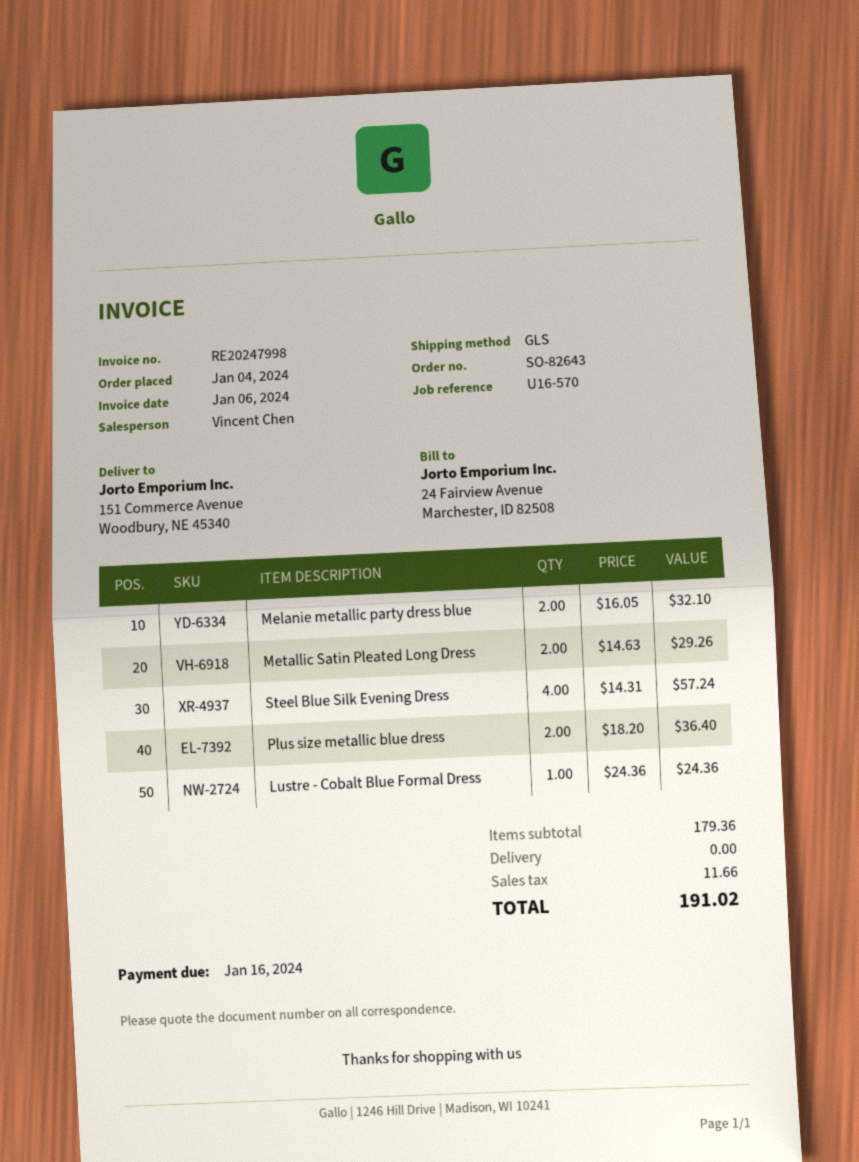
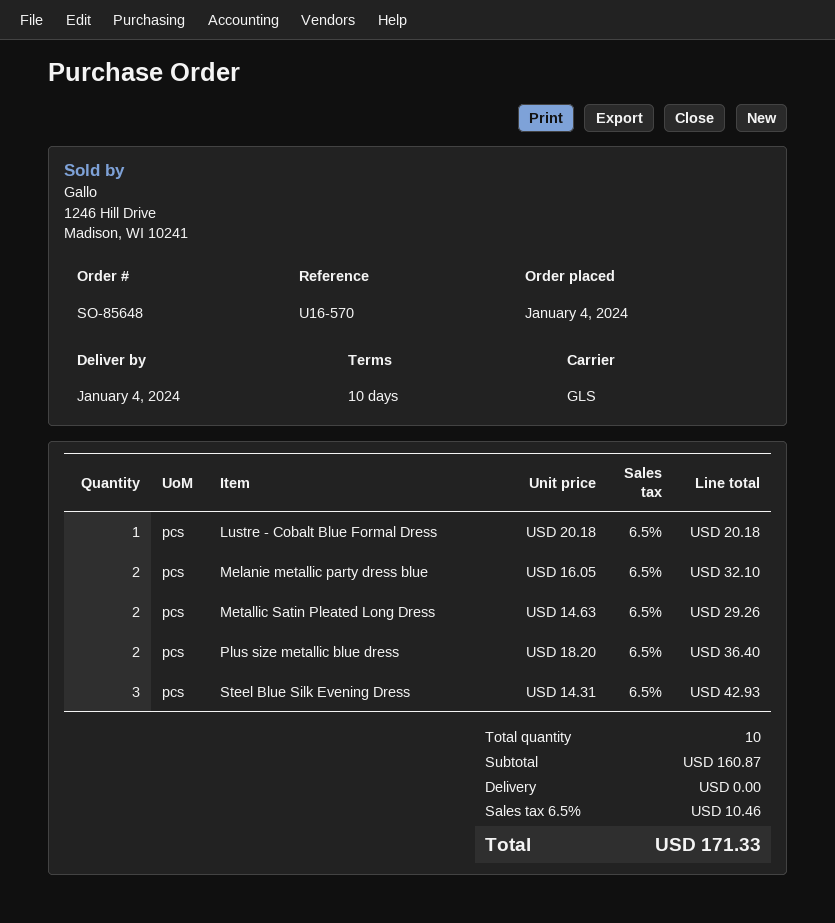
order number: SO-82643 -> SO-85648
Steel Blue Silk Evening Dress: 4 x 14.31 = 57.24 -> 3 x 14.31 = 42.93
Lustre - Cobalt Blue Formal Dress: 1 x 24.36 = 24.36 -> 1 x 20.18 = 20.18
subtotal: 179.36 -> 160.87
tax: 11.66 -> 10.46
total: 191.02 -> 171.33

